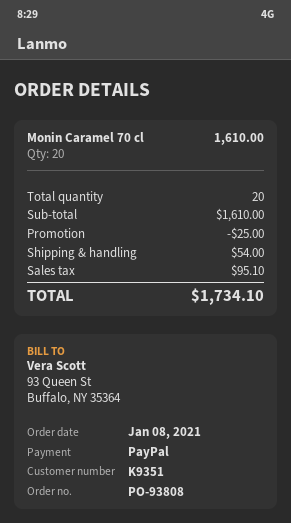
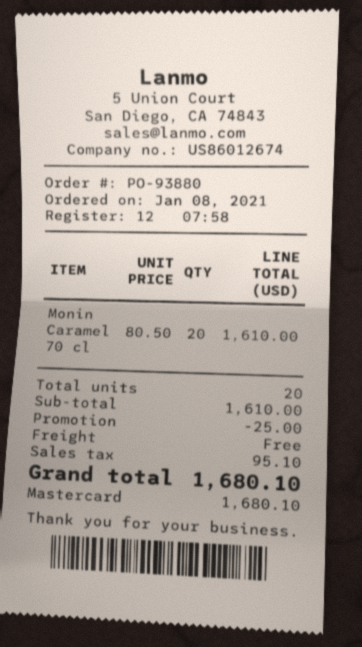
order number: PO-93808 -> PO-93880
payment method: PayPal -> Mastercard
shipping: 54.00 -> 0.00
total: 1734.10 -> 1680.10

